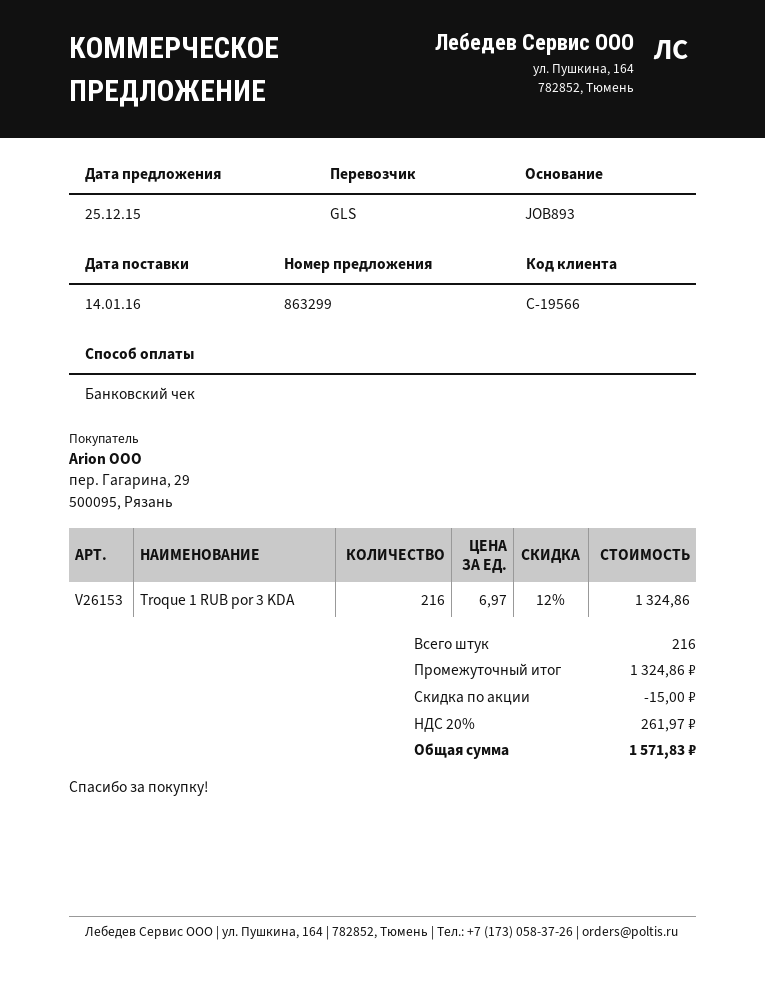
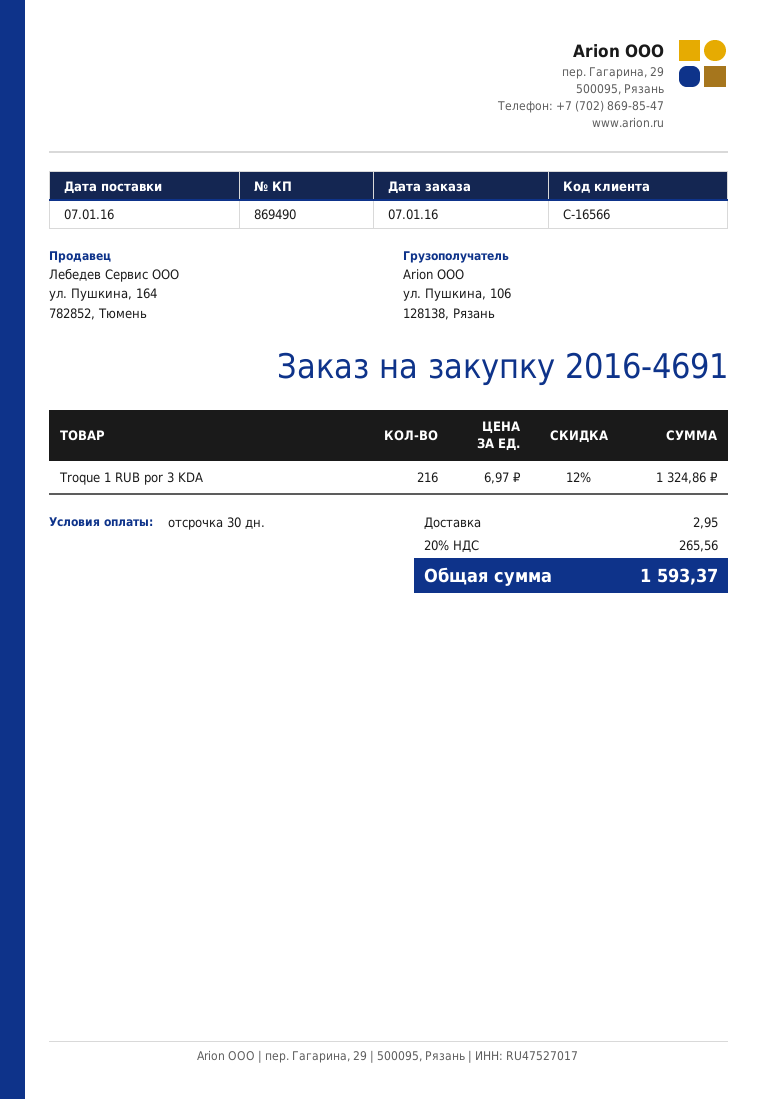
quote number: 863299 -> 869490
delivery date: 2016-01-14 -> 2016-01-07
customer number: C-19566 -> C-16566
discount: 15.00 -> none
shipping: none -> 2.95
tax: 20% = 261.97 -> 20% = 265.56
total: 1571.83 -> 1593.37

